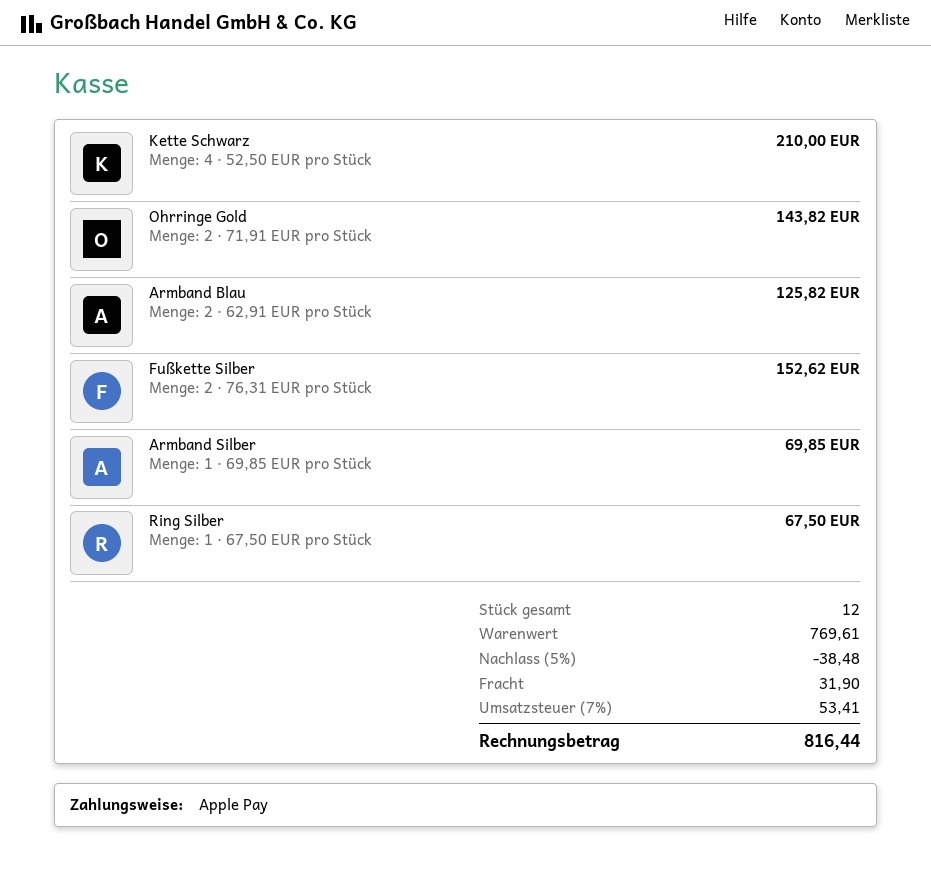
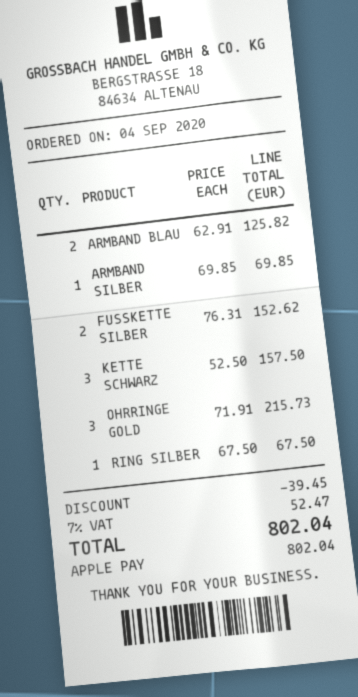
Kette Schwarz: 4 x 52.50 = 210.00 -> 3 x 52.50 = 157.50
Ohrringe Gold: 2 x 71.91 = 143.82 -> 3 x 71.91 = 215.73
discount: 38.48 -> 39.45
shipping: 31.90 -> none
tax: 7% = 53.41 -> 7% = 52.47
total: 816.44 -> 802.04

